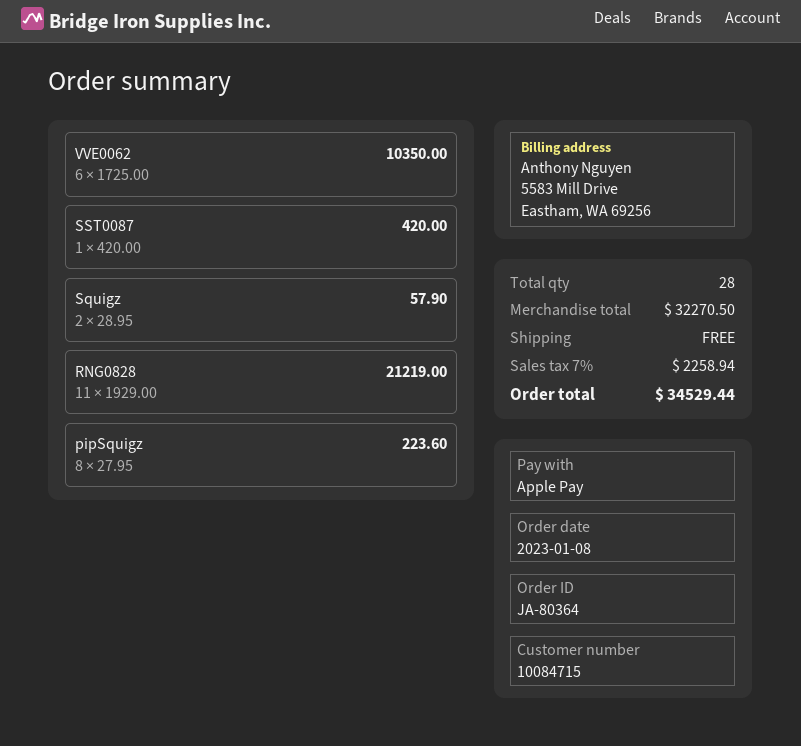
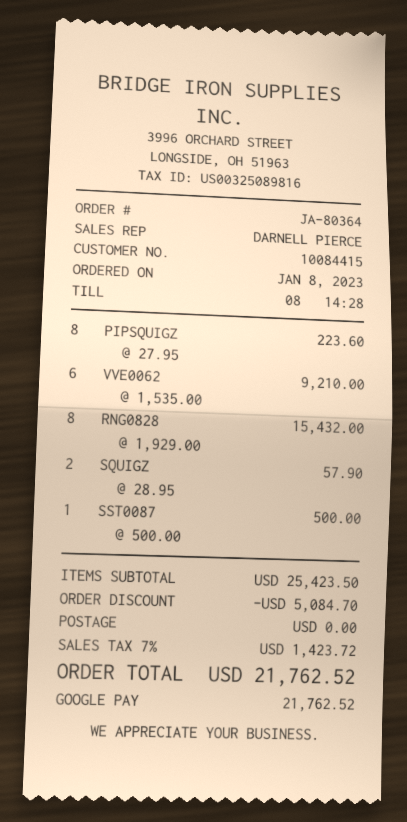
customer number: 10084715 -> 10084415
payment method: Apple Pay -> Google Pay
VVE0062: 6 x 1725.00 = 10350.00 -> 6 x 1535.00 = 9210.00
SST0087: 1 x 420.00 = 420.00 -> 1 x 500.00 = 500.00
RNG0828: 11 x 1929.00 = 21219.00 -> 8 x 1929.00 = 15432.00
subtotal: 32270.50 -> 25423.50
discount: none -> 5084.70
tax: 7% = 2258.94 -> 7% = 1423.72
total: 34529.44 -> 21762.52

